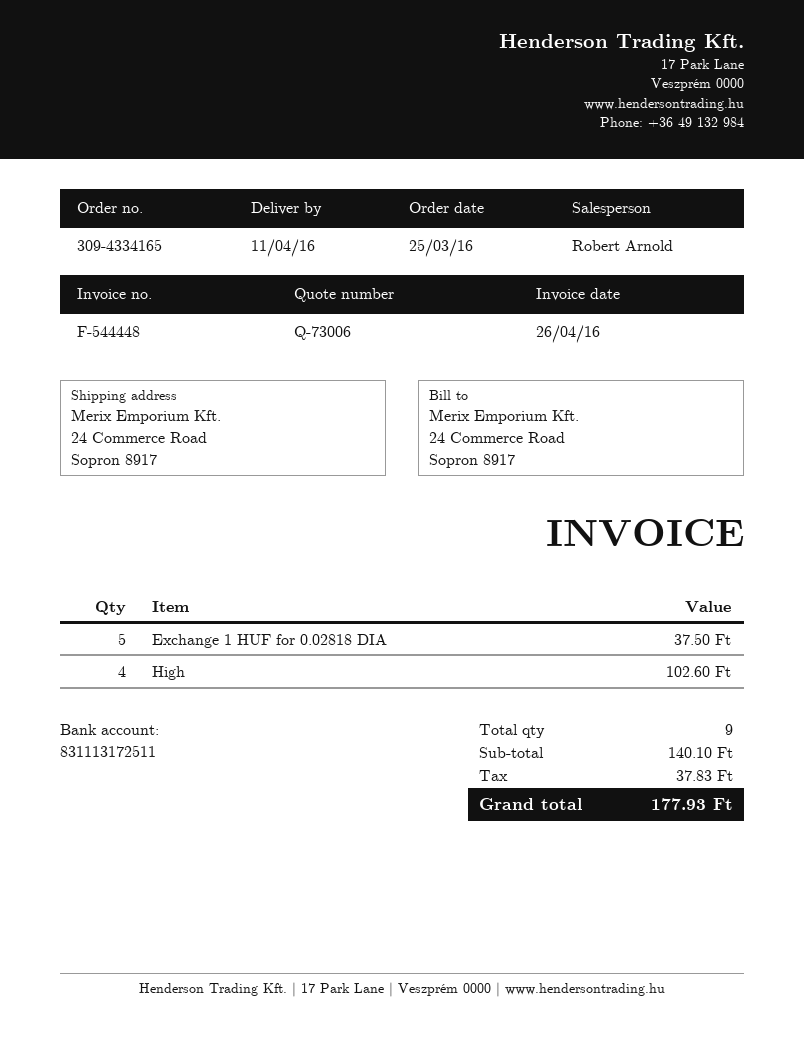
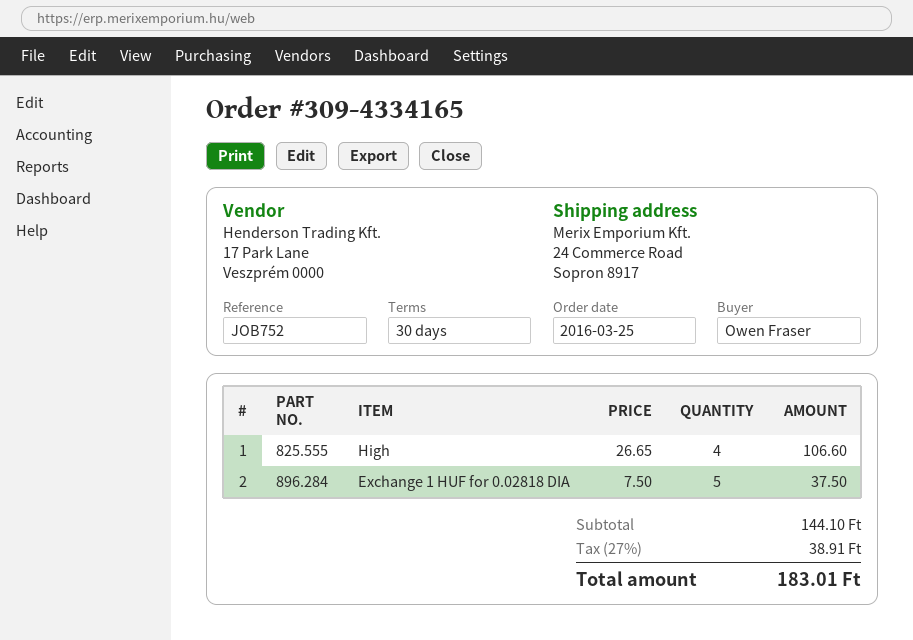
High: 4 for 102.60 -> 4 for 106.60
subtotal: 140.10 -> 144.10
tax: 37.83 -> 38.91
total: 177.93 -> 183.01

